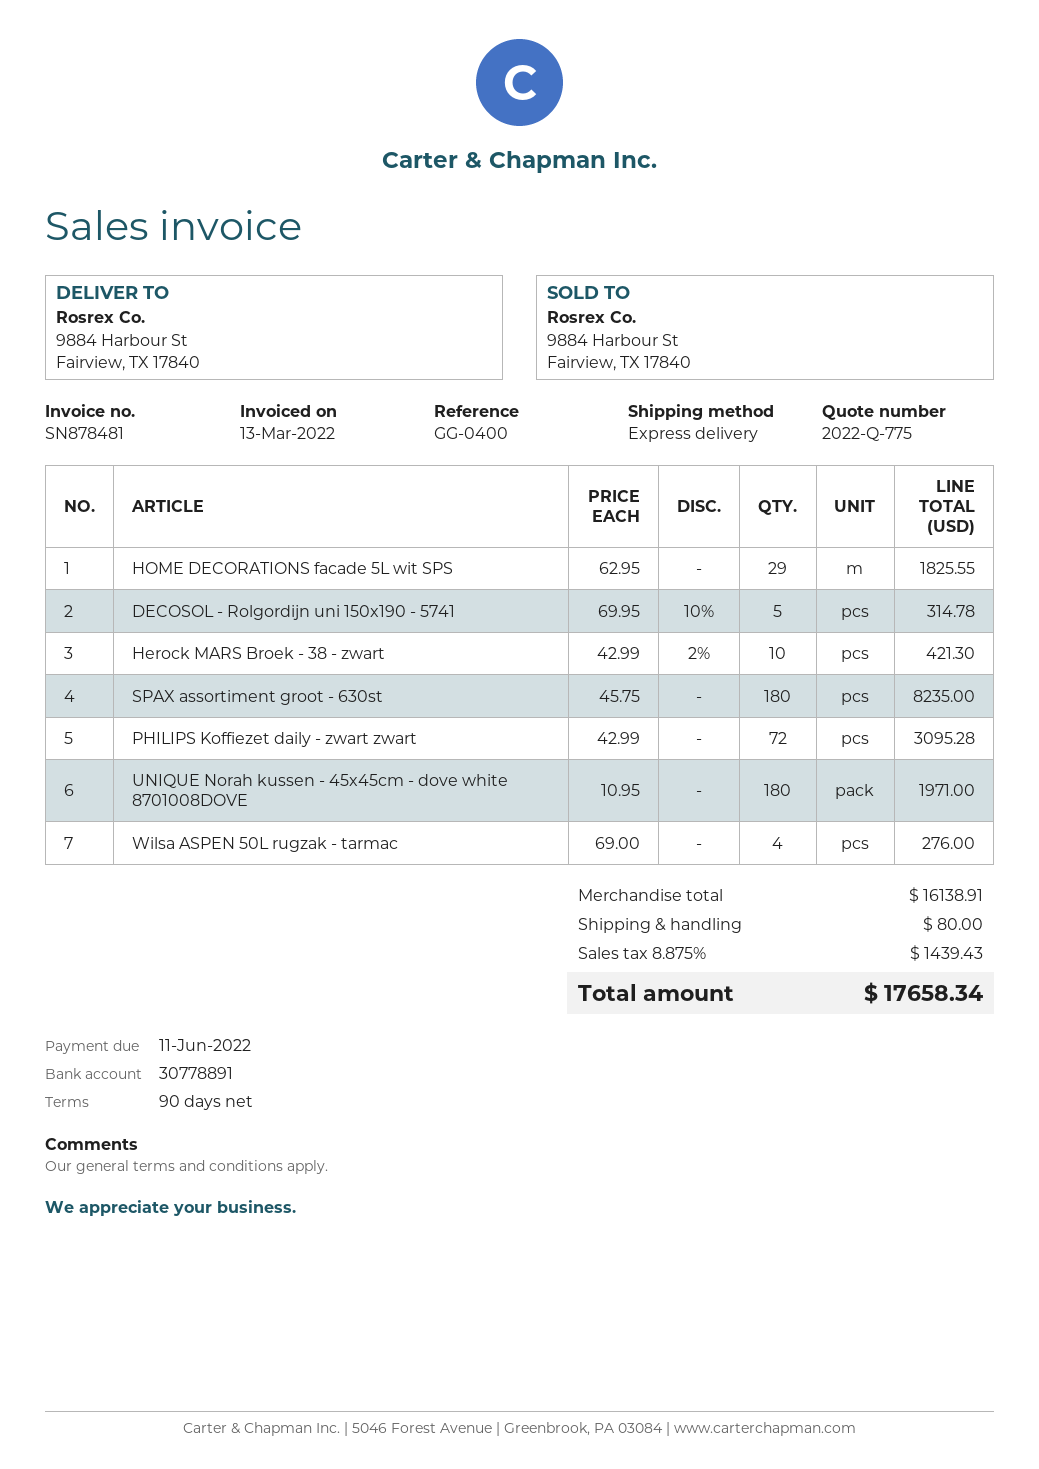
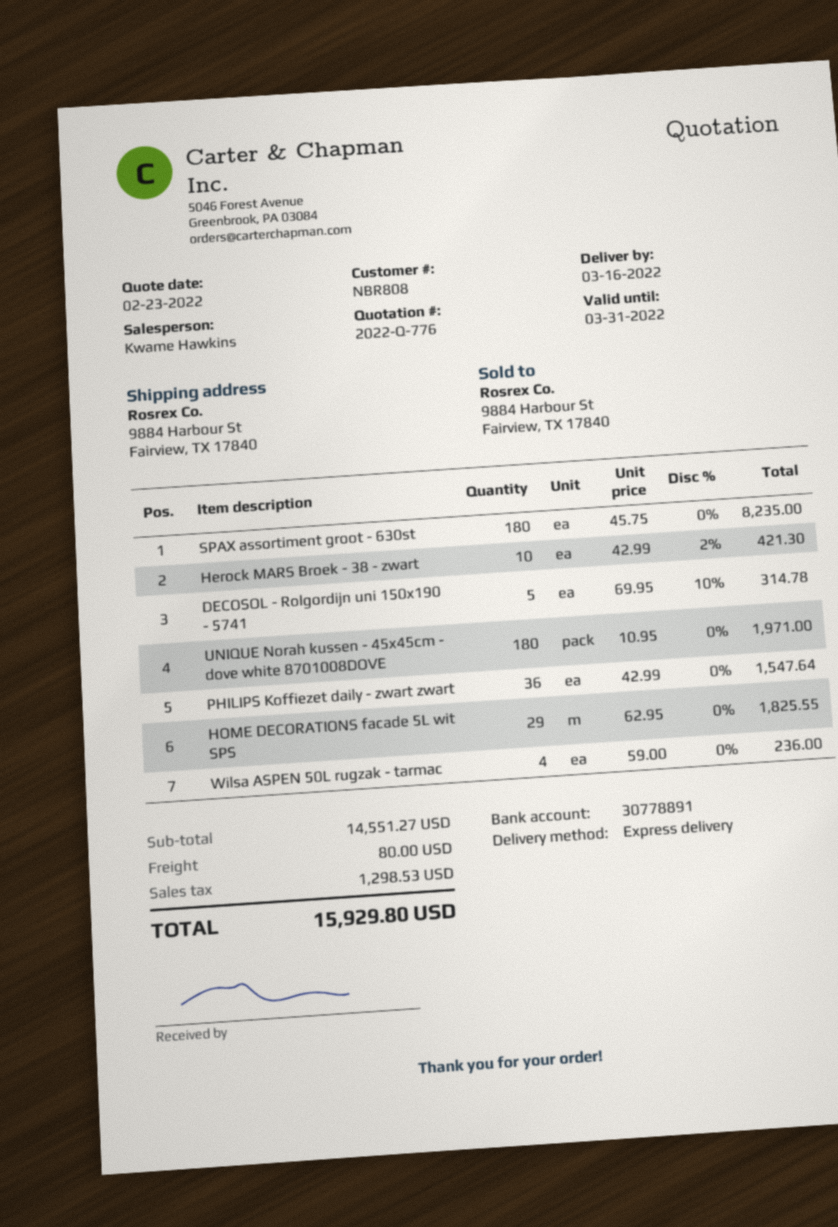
quote number: 2022-Q-775 -> 2022-Q-776
PHILIPS Koffiezet daily - zwart zwart: 72 x 42.99 = 3095.28 -> 36 x 42.99 = 1547.64
Wilsa ASPEN 50L rugzak - tarmac: 4 x 69.00 = 276.00 -> 4 x 59.00 = 236.00
subtotal: 16138.91 -> 14551.27
tax: 1439.43 -> 1298.53
total: 17658.34 -> 15929.80

